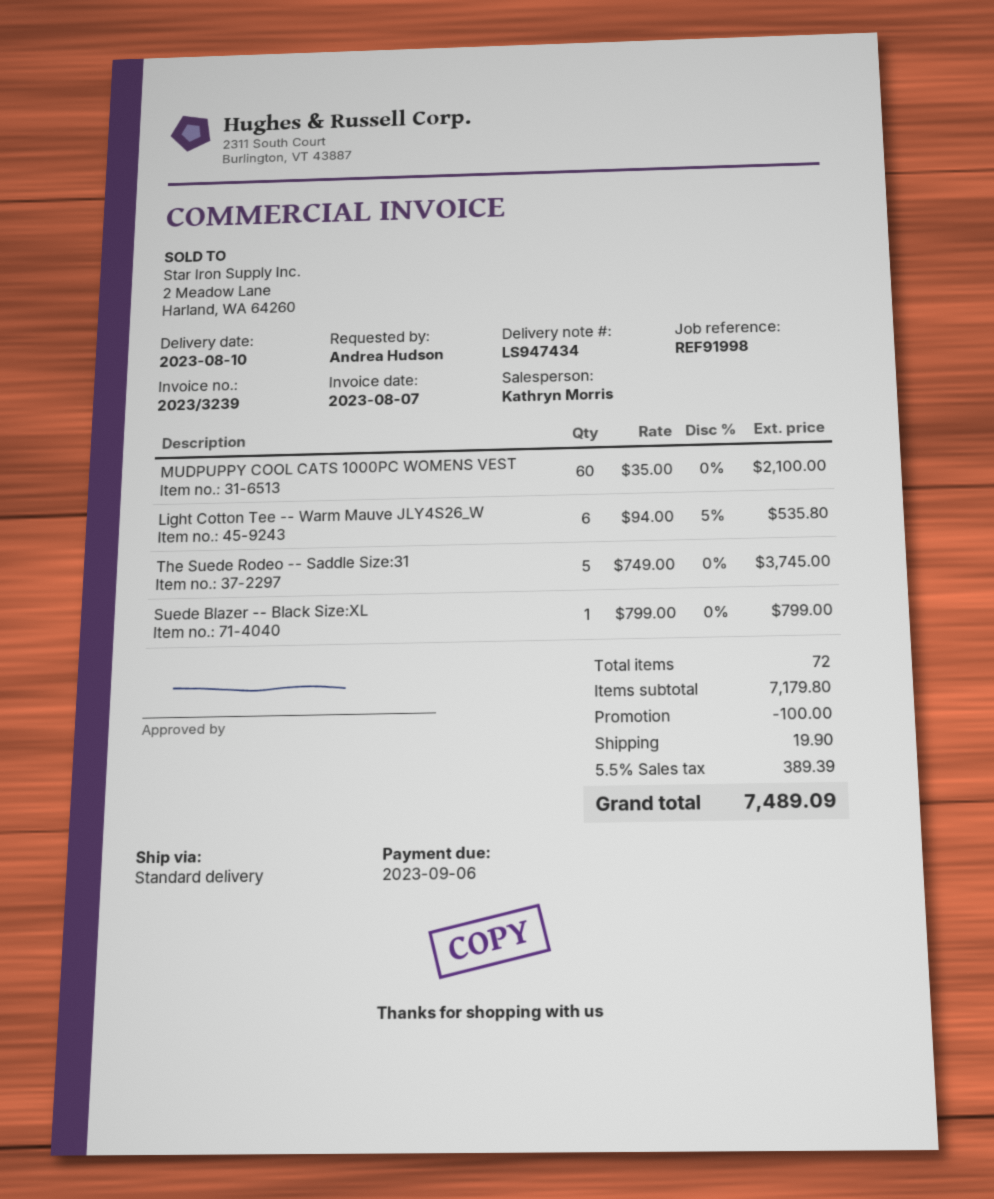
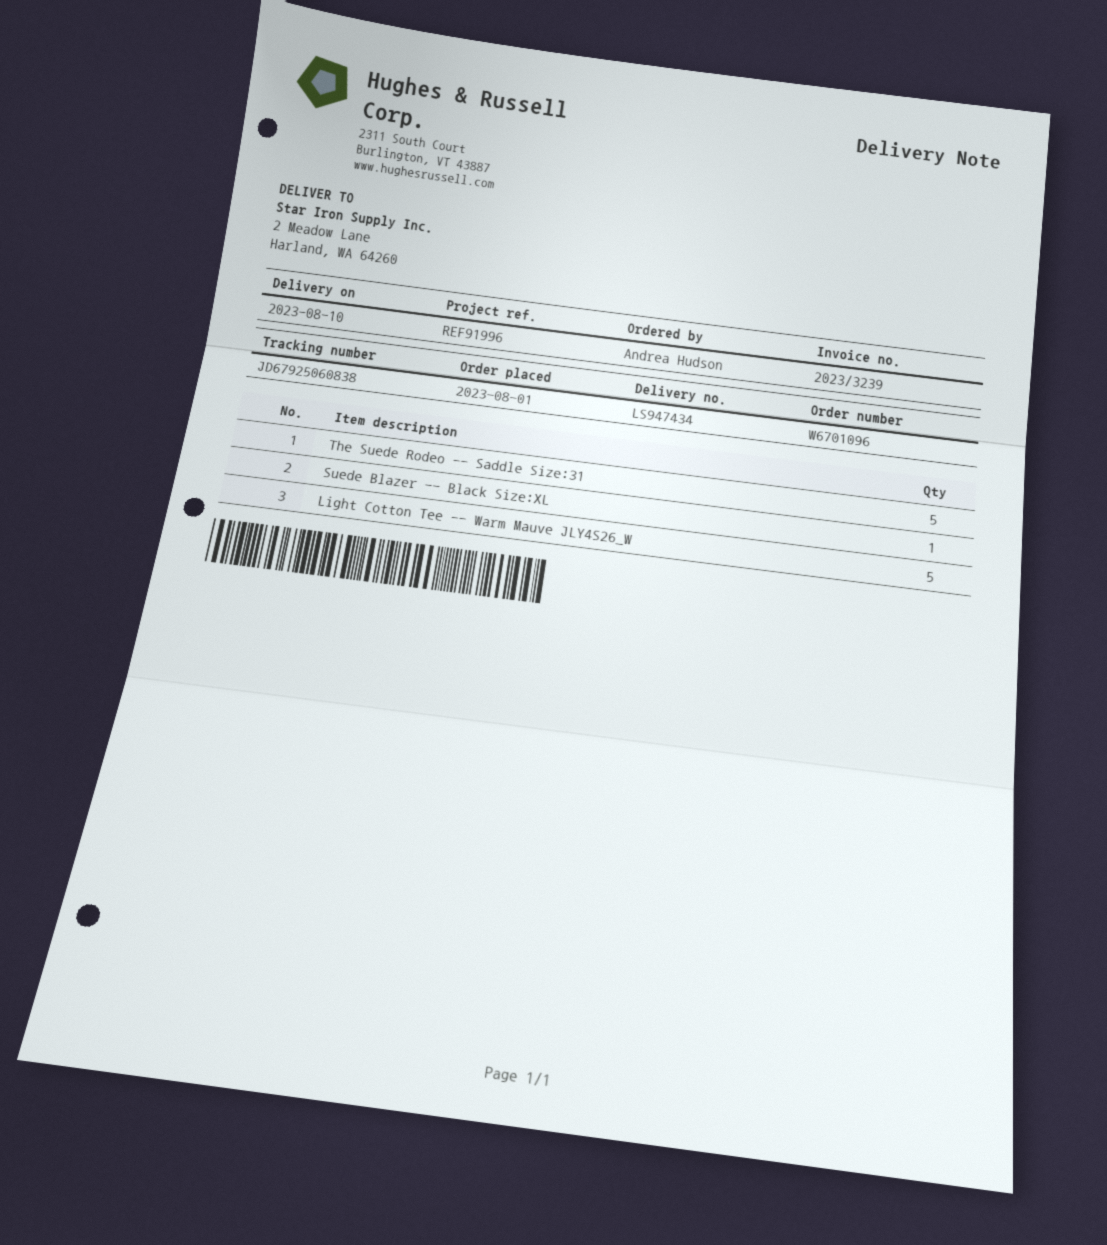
reference: REF91998 -> REF91996
MUDPUPPY COOL CATS 1000PC WOMENS VEST: 60 -> none
Light Cotton Tee -- Warm Mauve JLY4S26_W: 6 -> 5

